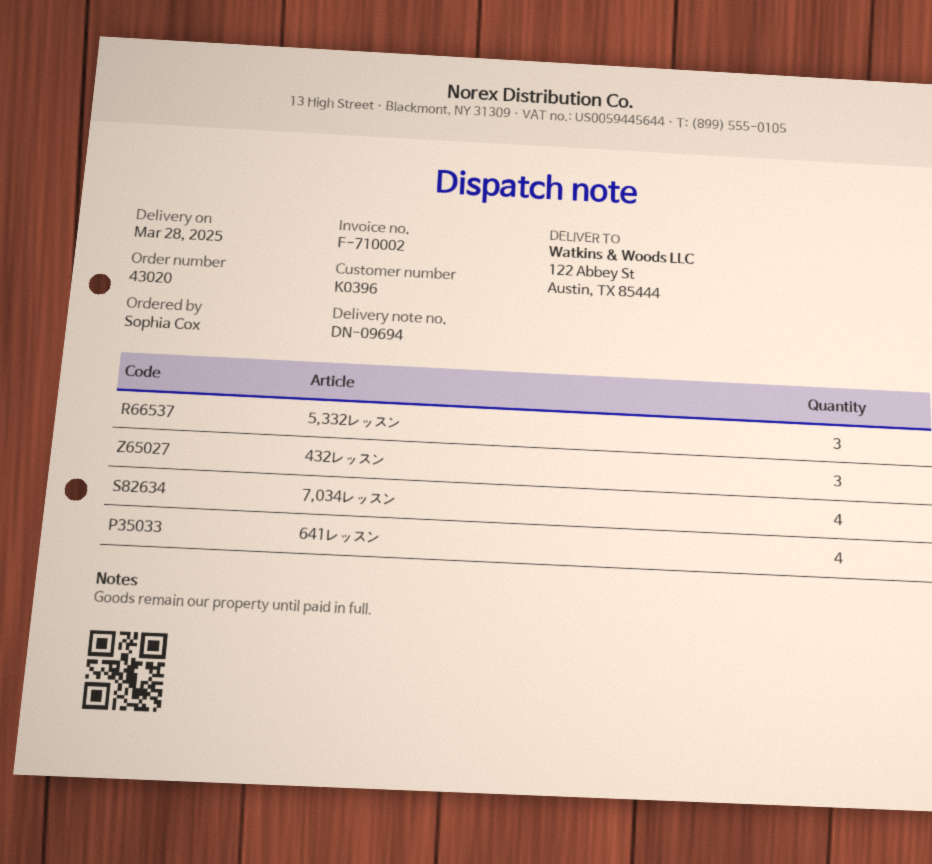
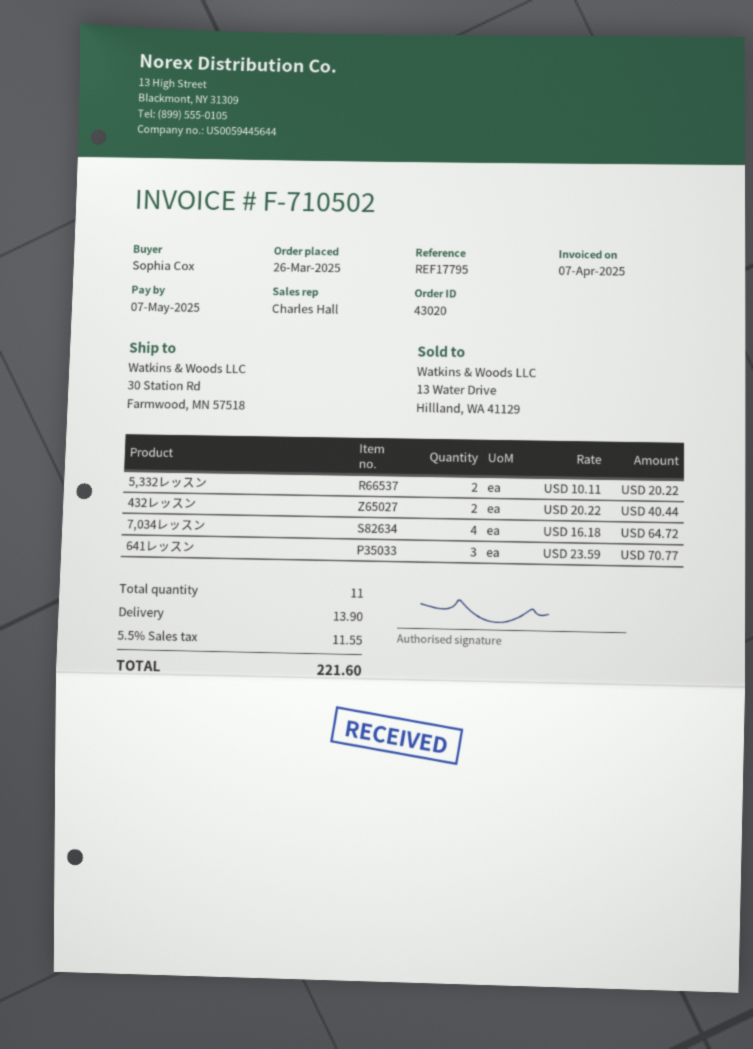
invoice number: F-710002 -> F-710502
ship to: 122 Abbey St, Austin, TX 85444 -> 30 Station Rd, Farmwood, MN 57518
5,332レッスン: 3 -> 2
432レッスン: 3 -> 2
641レッスン: 4 -> 3

